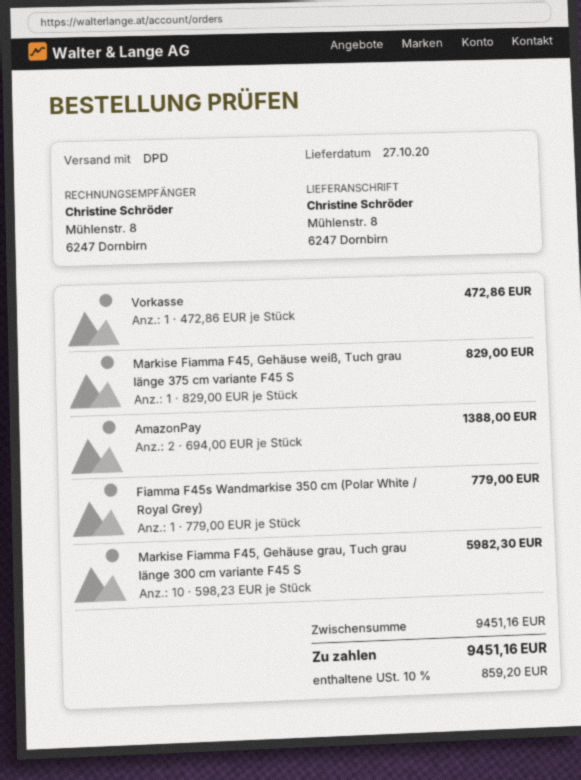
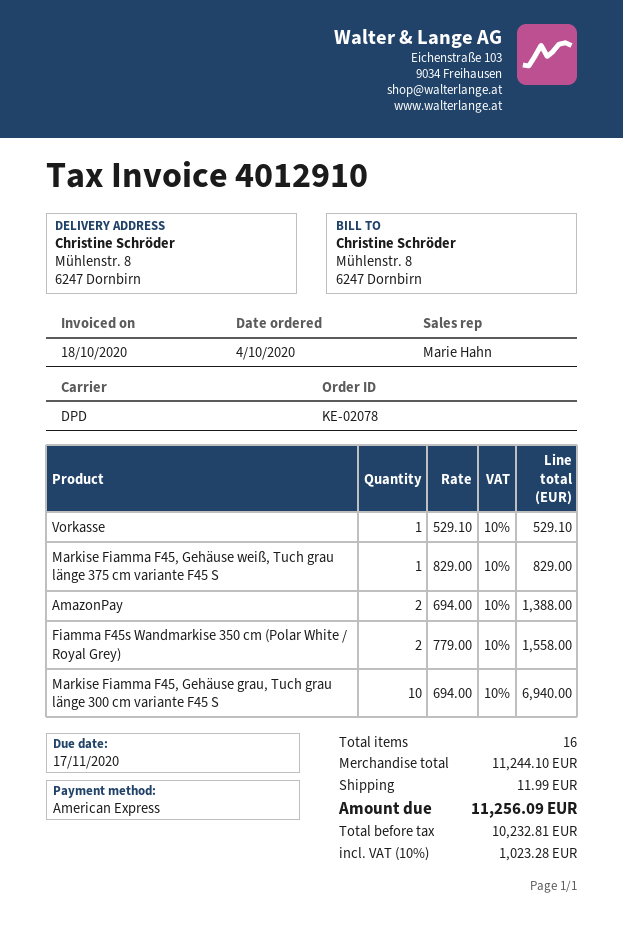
Vorkasse: 1 x 472.86 = 472.86 -> 1 x 529.10 = 529.10
Fiamma F45s Wandmarkise 350 cm (Polar White / Royal Grey): 1 x 779.00 = 779.00 -> 2 x 779.00 = 1558.00
Markise Fiamma F45, Gehäuse grau, Tuch grau länge 300 cm variante F45 S: 10 x 598.23 = 5982.30 -> 10 x 694.00 = 6940.00
subtotal: 9451.16 -> 11244.10
shipping: none -> 11.99
tax: 10% = 859.20 -> 10% = 1023.28
total: 9451.16 -> 11256.09

